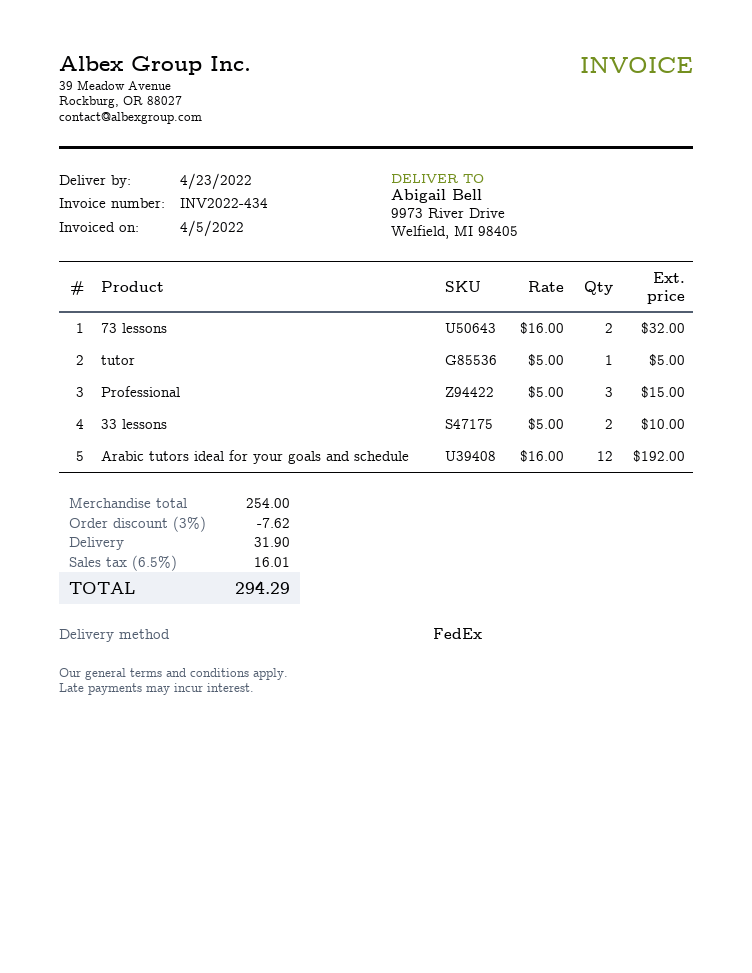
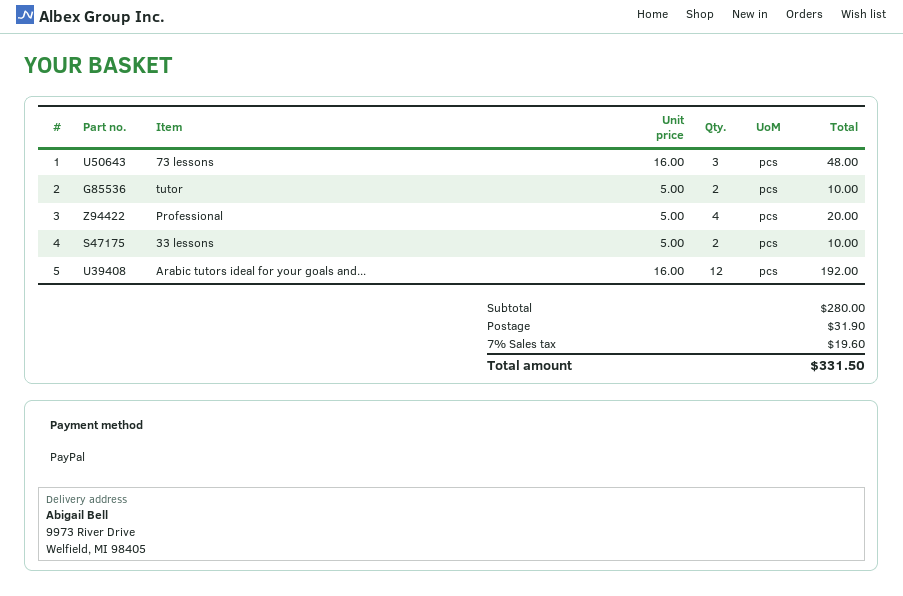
73 lessons: 2 x 16.00 = 32.00 -> 3 x 16.00 = 48.00
tutor: 1 x 5.00 = 5.00 -> 2 x 5.00 = 10.00
Professional: 3 x 5.00 = 15.00 -> 4 x 5.00 = 20.00
subtotal: 254.00 -> 280.00
discount: 3% = 7.62 -> none
tax: 6.5% = 16.01 -> 7% = 19.60
total: 294.29 -> 331.50

